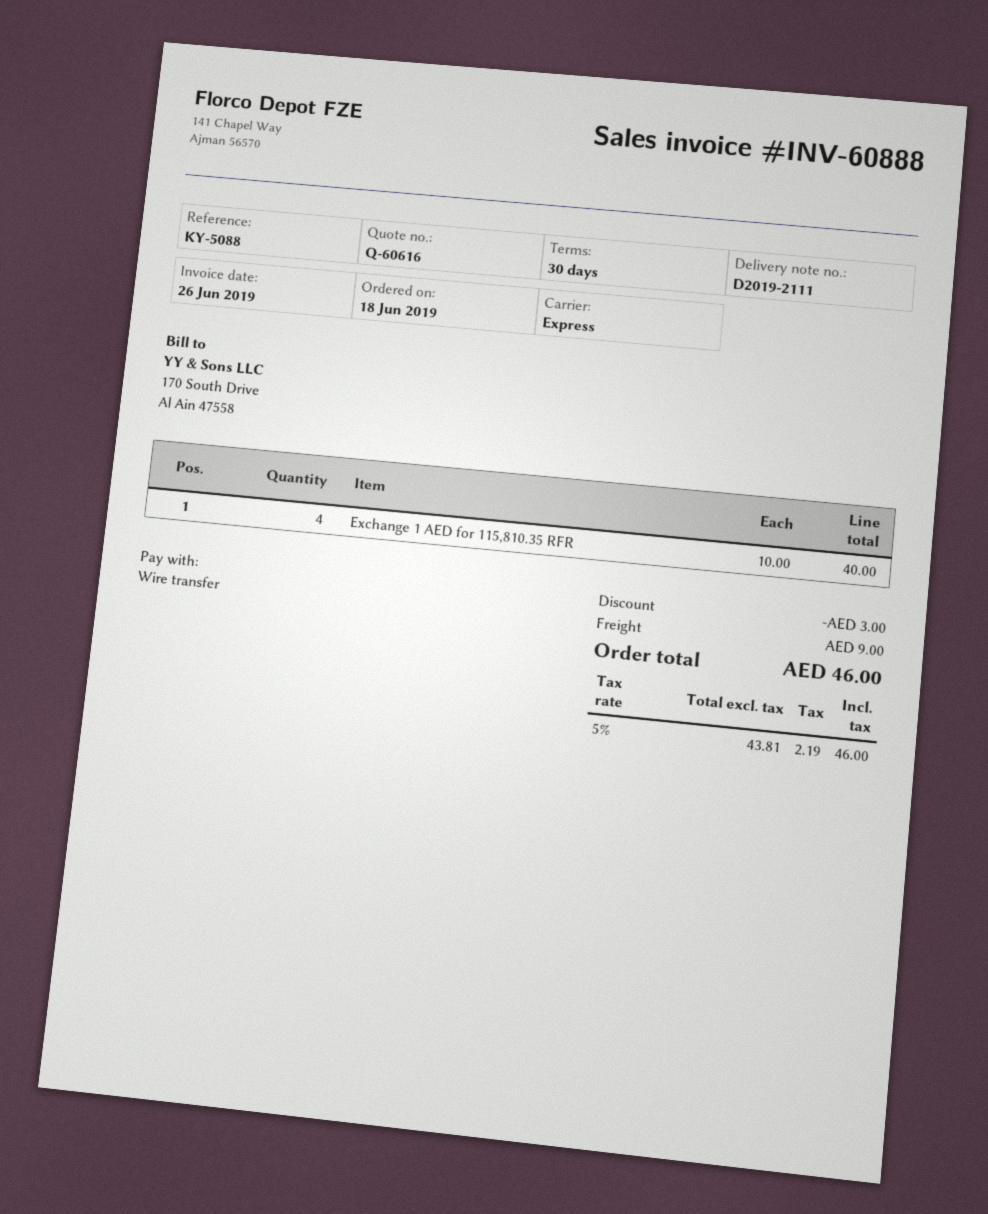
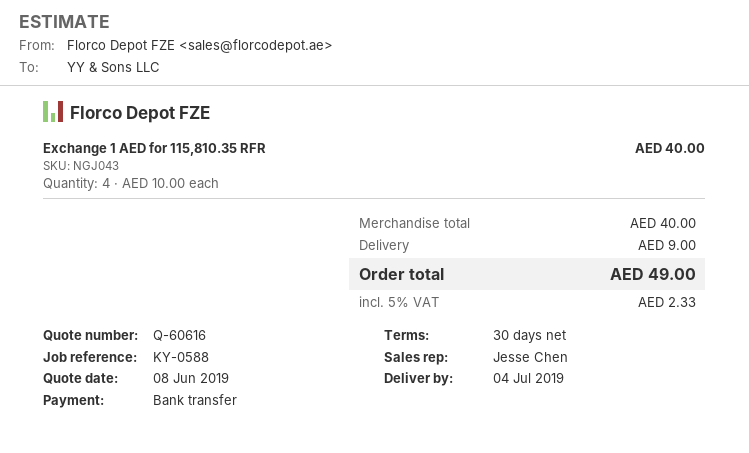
reference: KY-5088 -> KY-0588
discount: 3.00 -> none
tax: 5% = 2.19 -> 5% = 2.33
total: 46.00 -> 49.00

